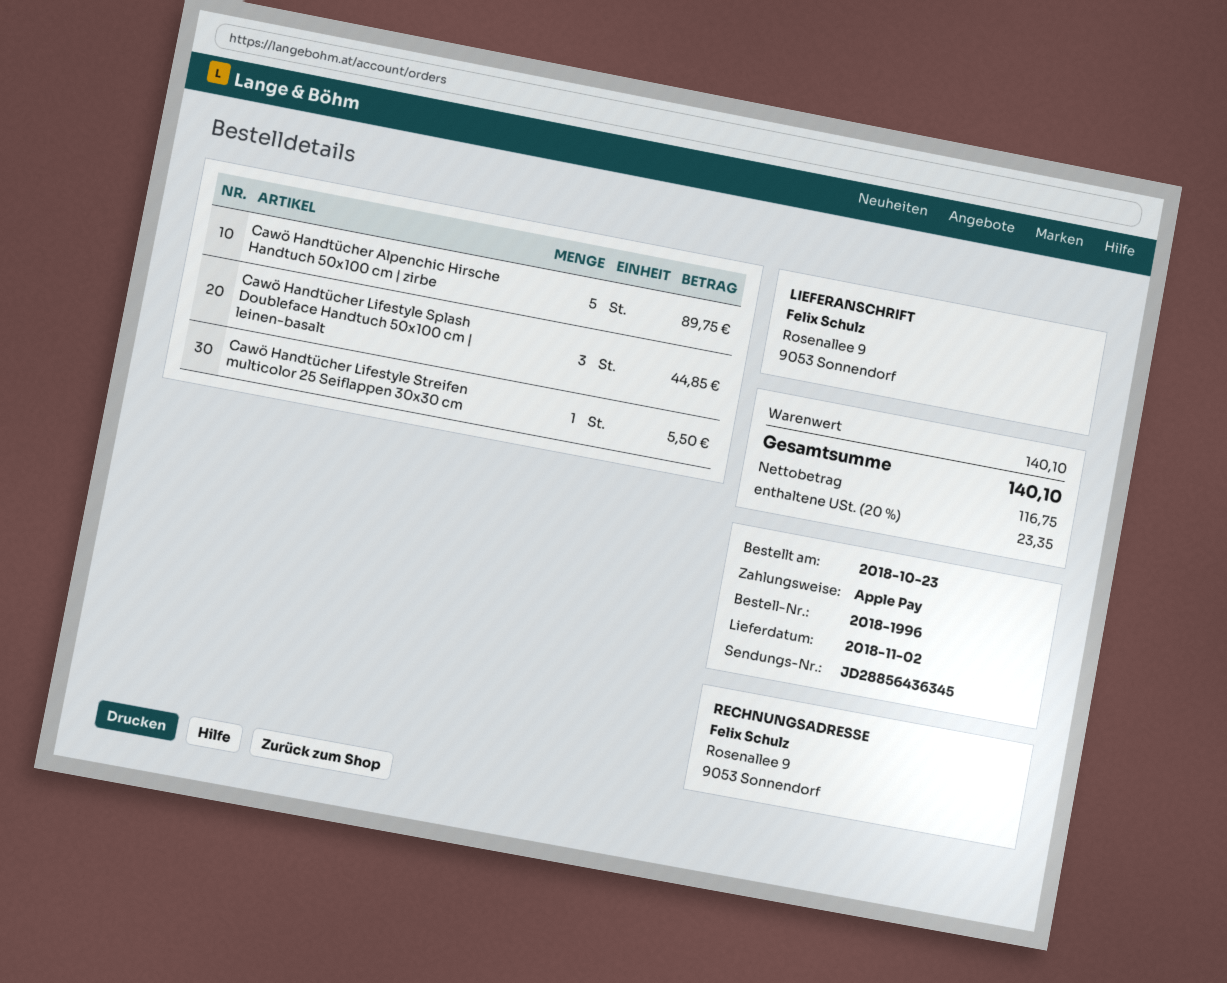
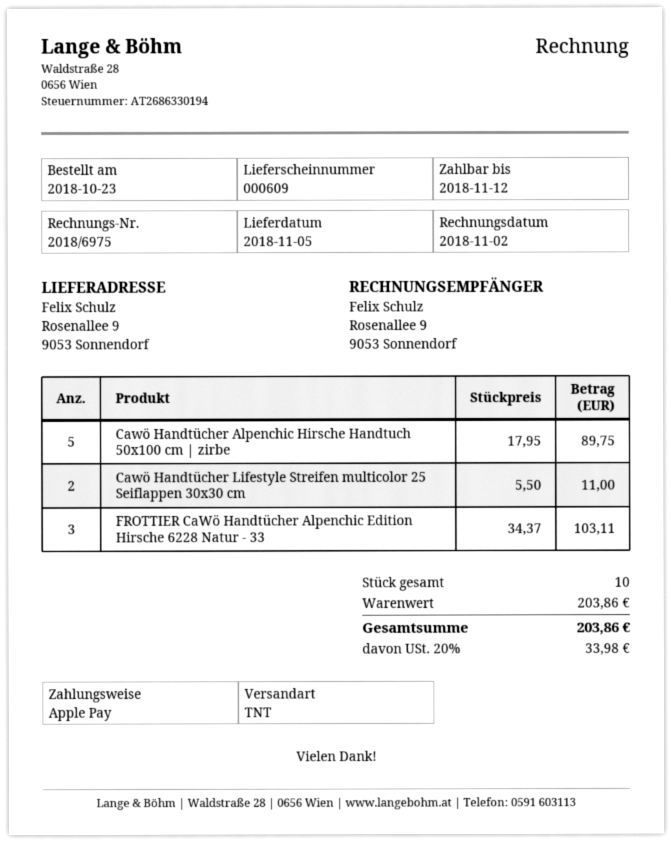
delivery date: 2018-11-02 -> 2018-11-05
Cawö Handtücher Lifestyle Splash Doubleface Handtuch 50x100 cm | leinen-basalt: 3 for 44.85 -> none
Cawö Handtücher Lifestyle Streifen multicolor 25 Seiflappen 30x30 cm: 1 for 5.50 -> 2 for 11.00
FROTTIER CaWö Handtücher Alpenchic Edition Hirsche 6228 Natur - 33: none -> 3 for 103.11
subtotal: 140.10 -> 203.86
tax: 20% = 23.35 -> 20% = 33.98
total: 140.10 -> 203.86

